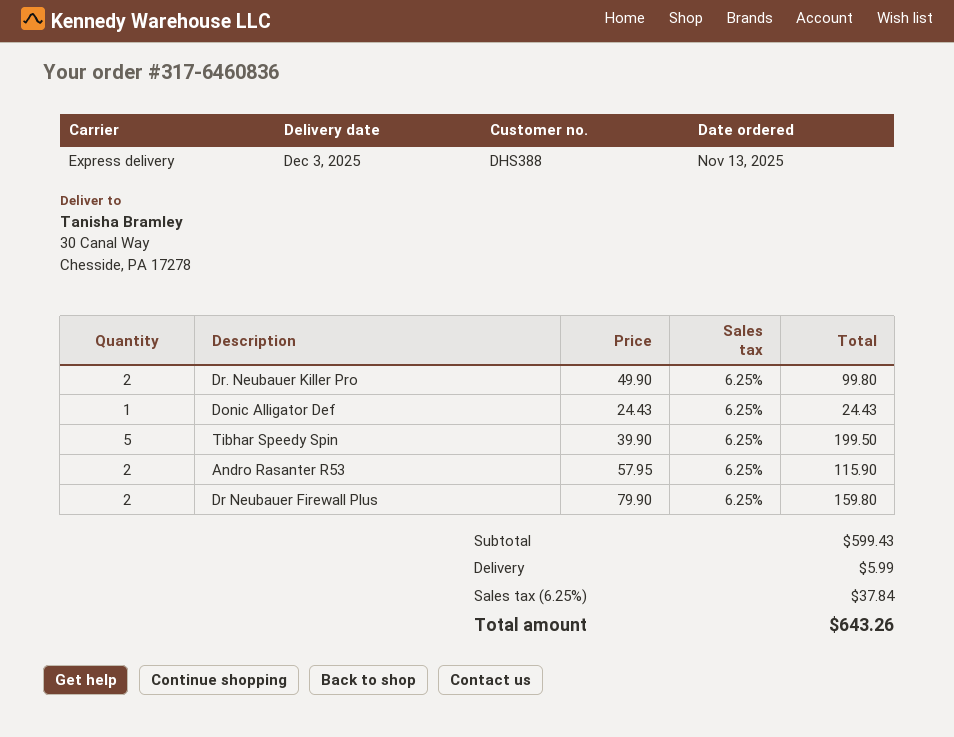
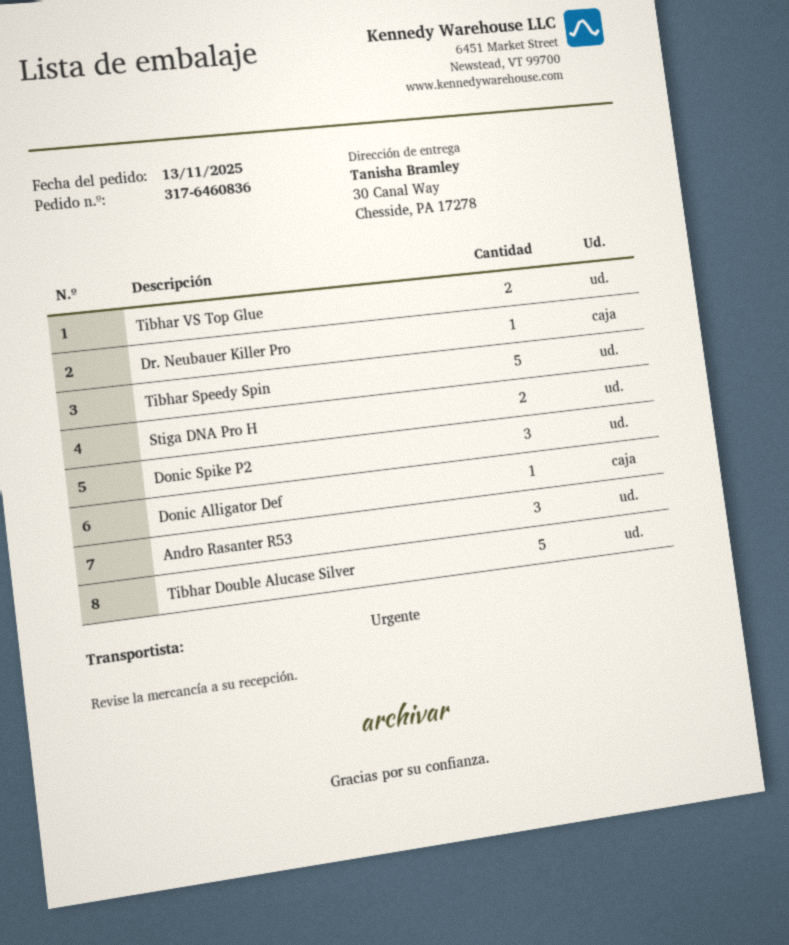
Dr. Neubauer Killer Pro: 2 -> 1
Andro Rasanter R53: 2 -> 3
Dr Neubauer Firewall Plus: 2 -> none
Tibhar VS Top Glue: none -> 2
Stiga DNA Pro H: none -> 2
Donic Spike P2: none -> 3
Tibhar Double Alucase Silver: none -> 5

